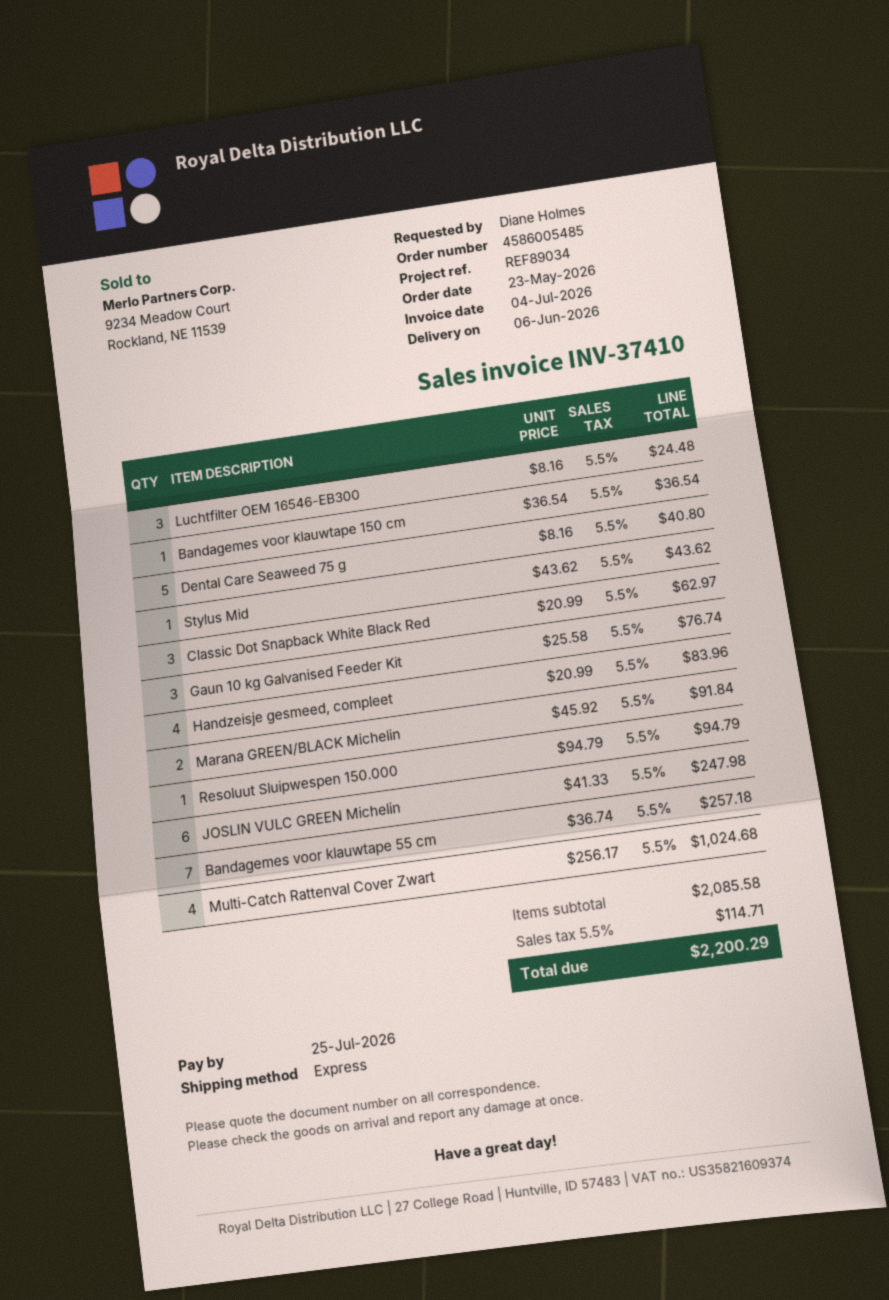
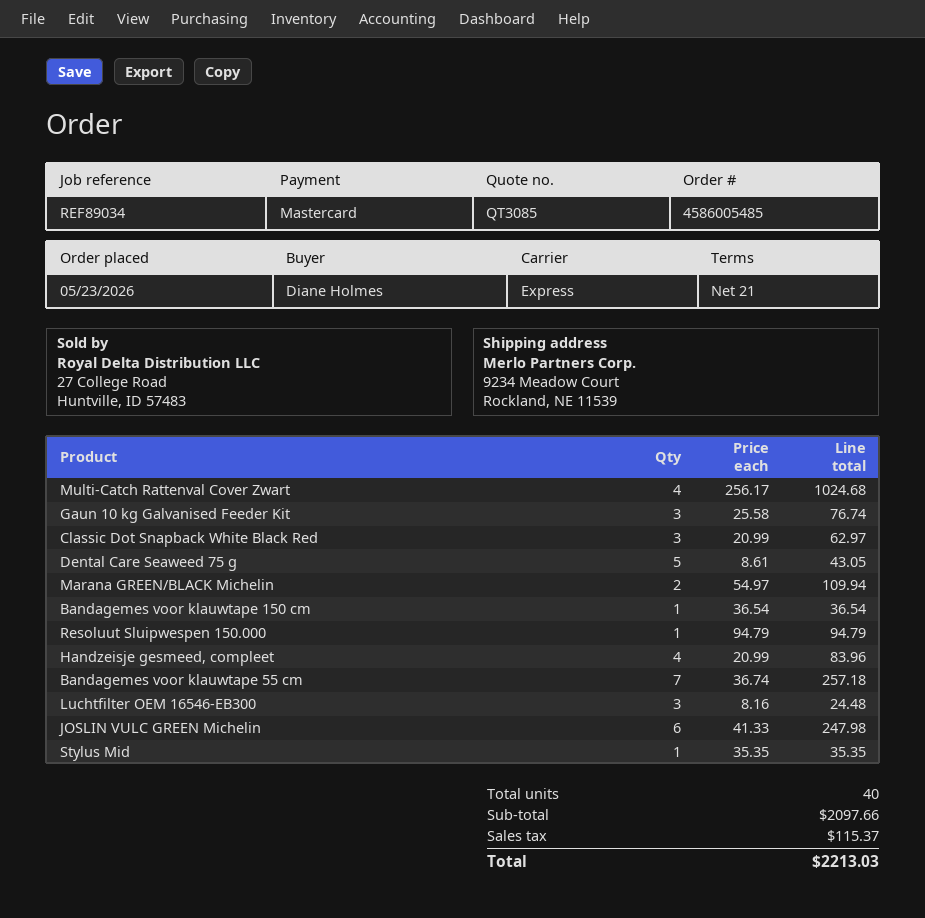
Dental Care Seaweed 75 g: 5 x 8.16 = 40.80 -> 5 x 8.61 = 43.05
Stylus Mid: 1 x 43.62 = 43.62 -> 1 x 35.35 = 35.35
Marana GREEN/BLACK Michelin: 2 x 45.92 = 91.84 -> 2 x 54.97 = 109.94
subtotal: 2085.58 -> 2097.66
tax: 114.71 -> 115.37
total: 2200.29 -> 2213.03

